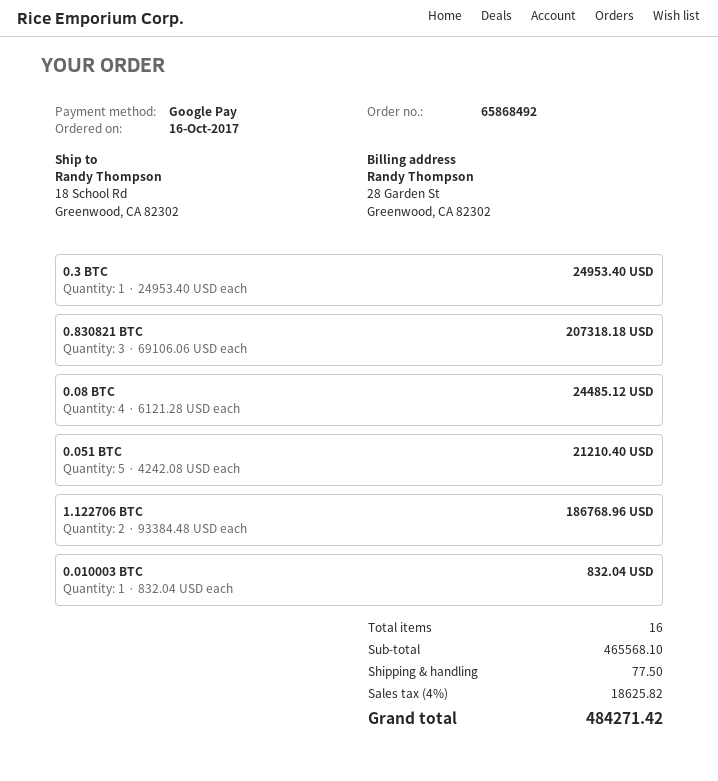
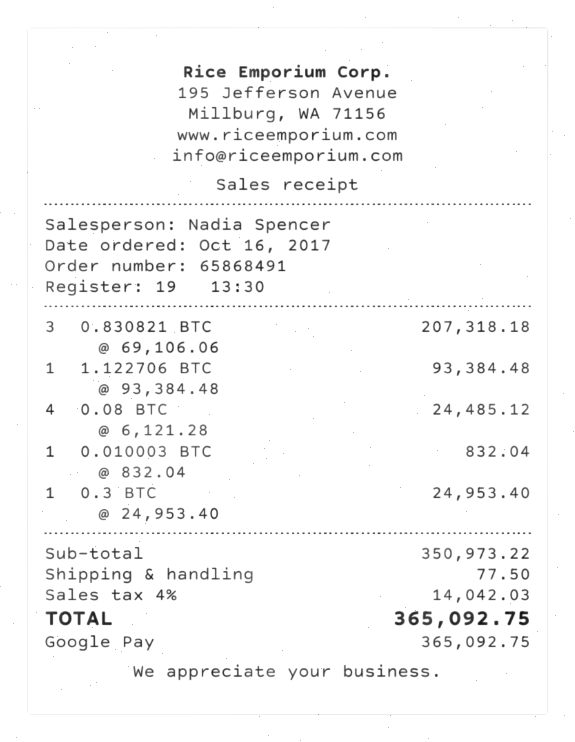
order number: 65868492 -> 65868491
0.051 BTC: 5 x 4242.08 = 21210.40 -> none
1.122706 BTC: 2 x 93384.48 = 186768.96 -> 1 x 93384.48 = 93384.48
subtotal: 465568.10 -> 350973.22
tax: 4% = 18625.82 -> 4% = 14042.03
total: 484271.42 -> 365092.75

